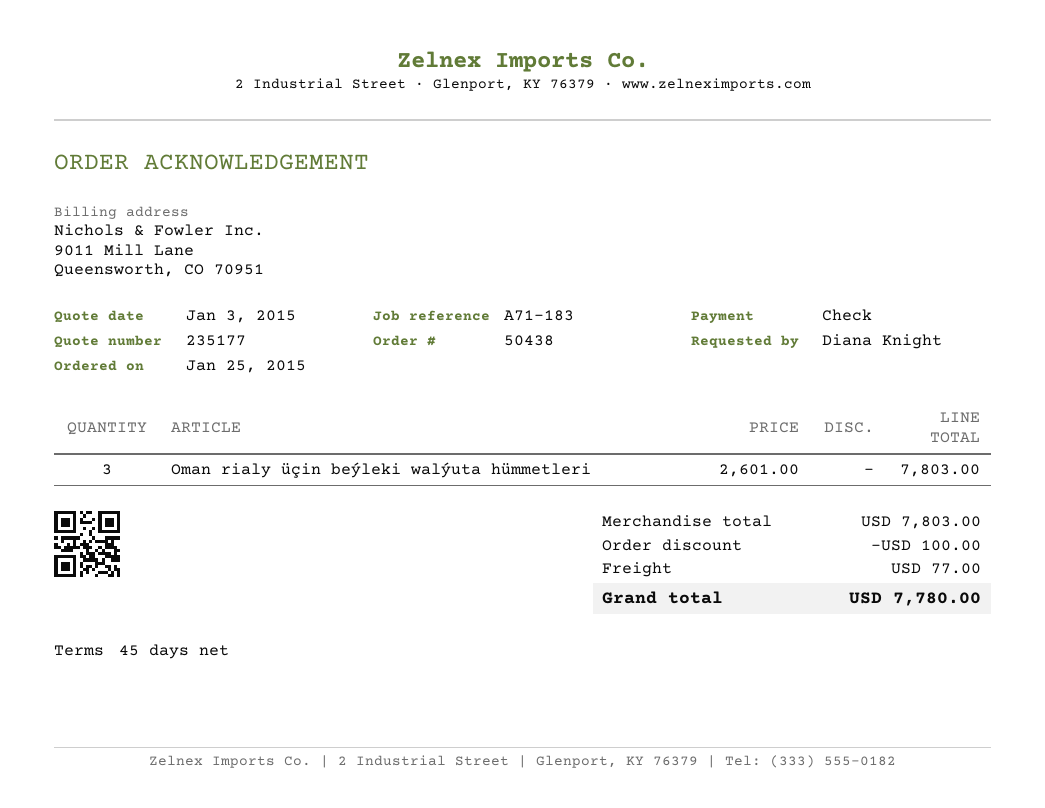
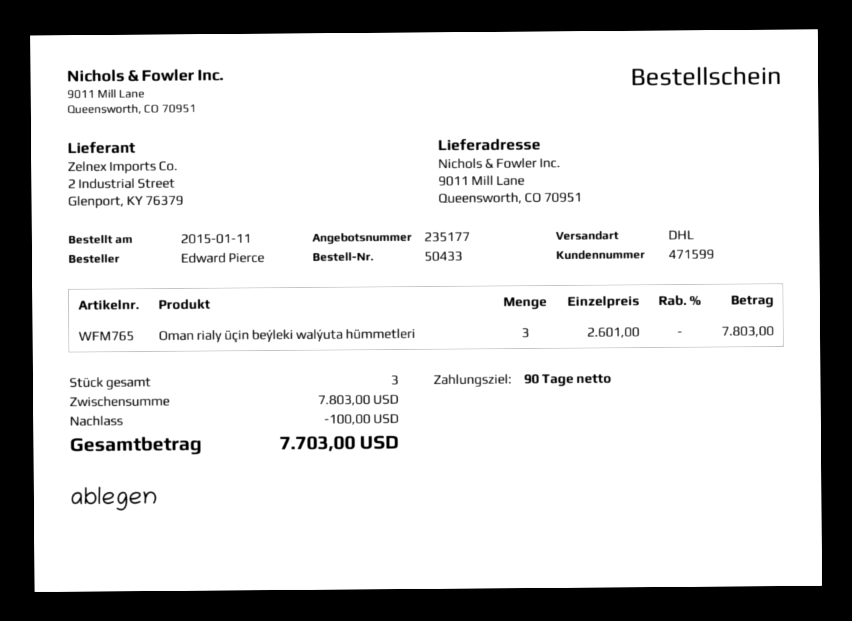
order number: 50438 -> 50433
order date: 2015-01-25 -> 2015-01-11
payment terms: 45 days -> 90 days
ordered by: Diana Knight -> Edward Pierce
shipping: 77.00 -> none
total: 7780.00 -> 7703.00

